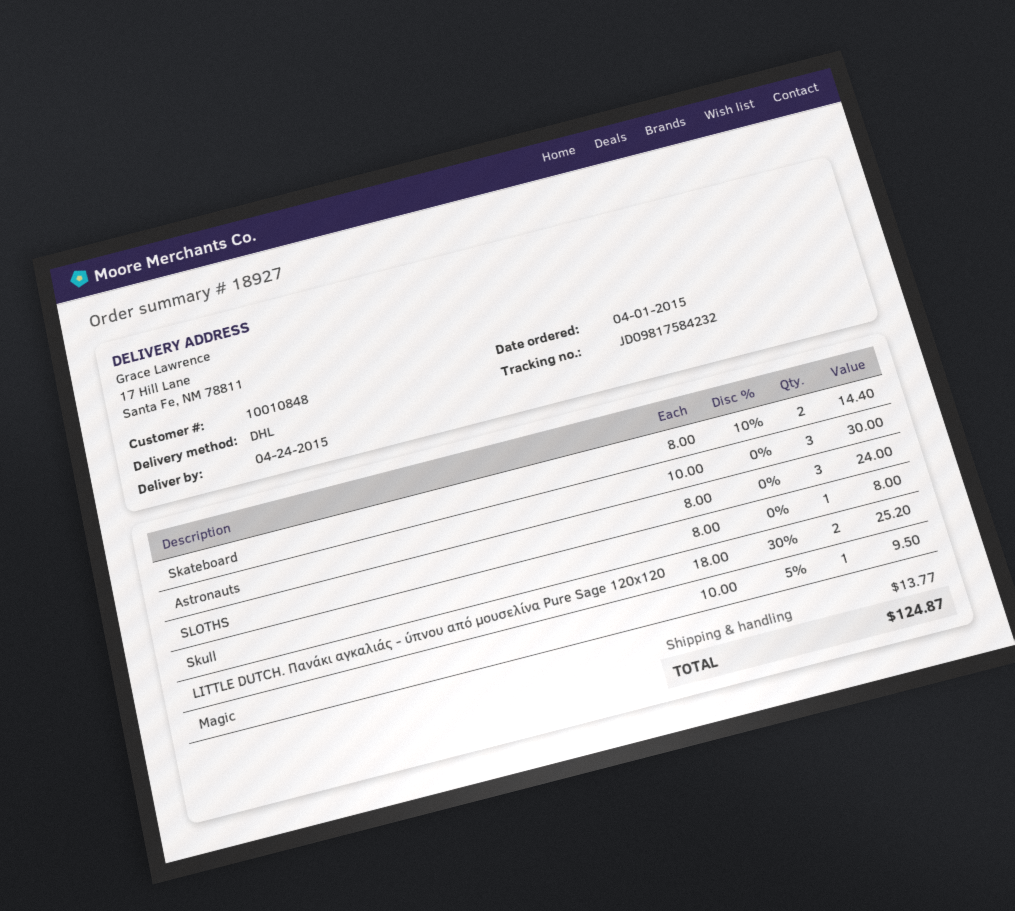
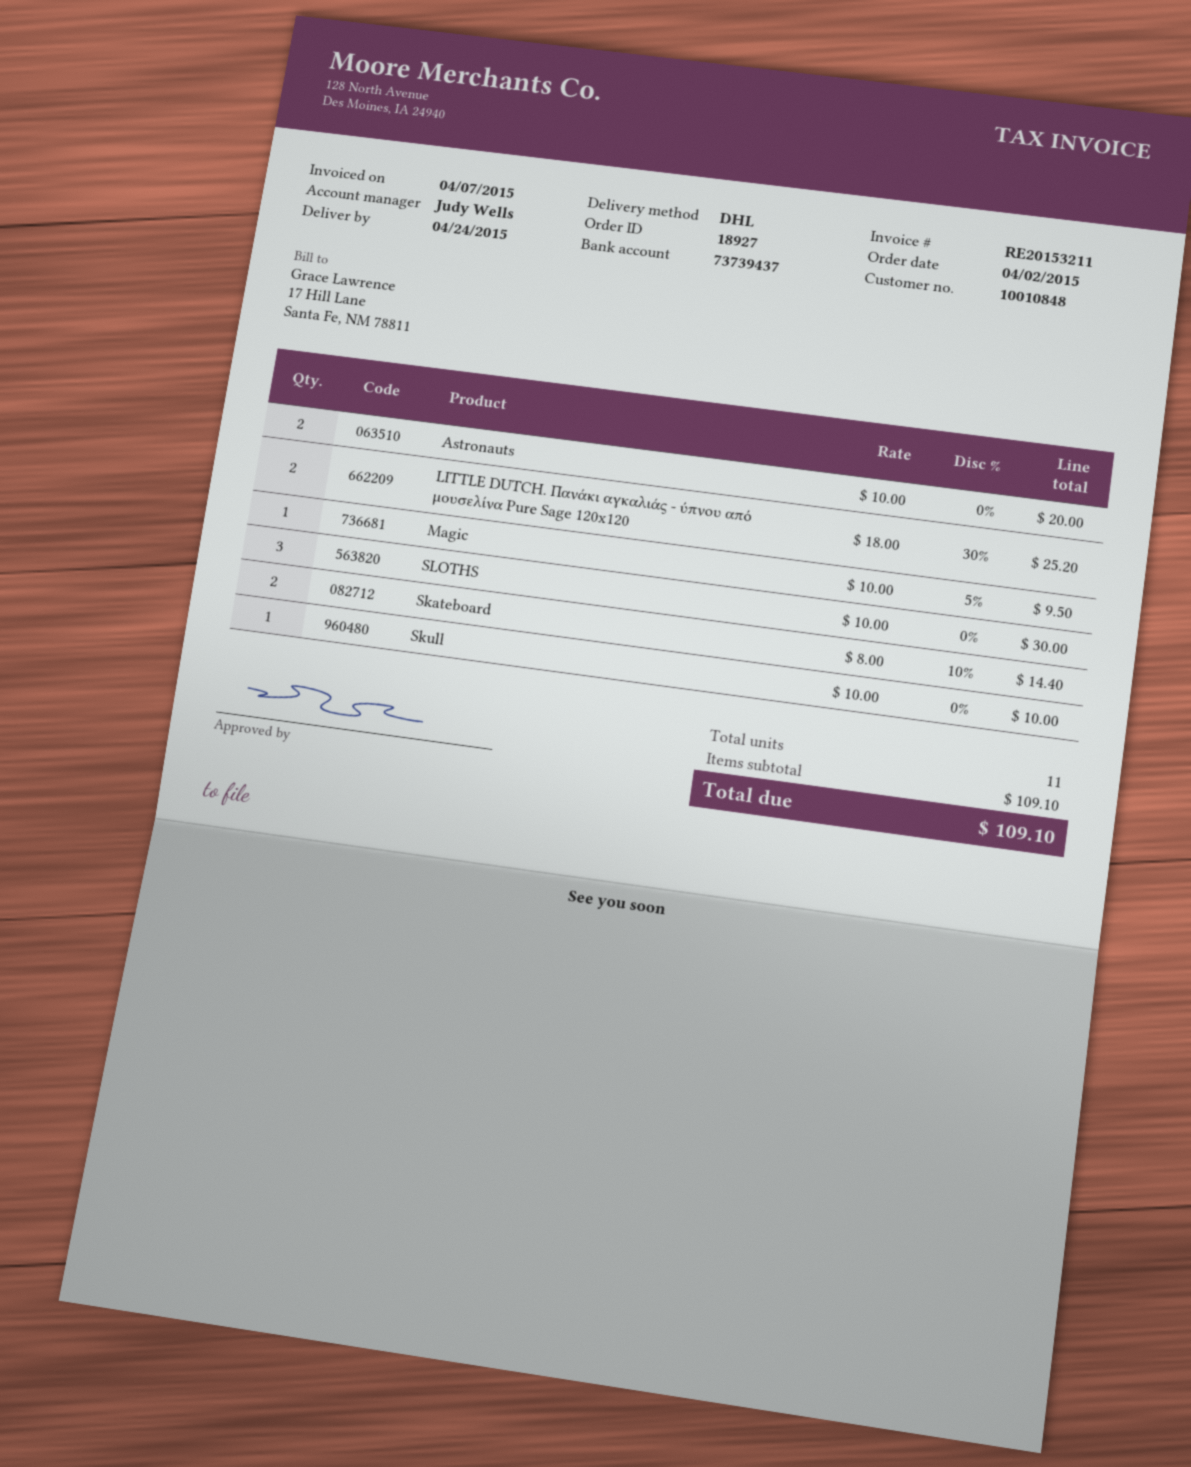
order date: 2015-04-01 -> 2015-04-02
Astronauts: 3 x 10.00 = 30.00 -> 2 x 10.00 = 20.00
SLOTHS: 3 x 8.00 = 24.00 -> 3 x 10.00 = 30.00
Skull: 1 x 8.00 = 8.00 -> 1 x 10.00 = 10.00
shipping: 13.77 -> none
total: 124.87 -> 109.10

